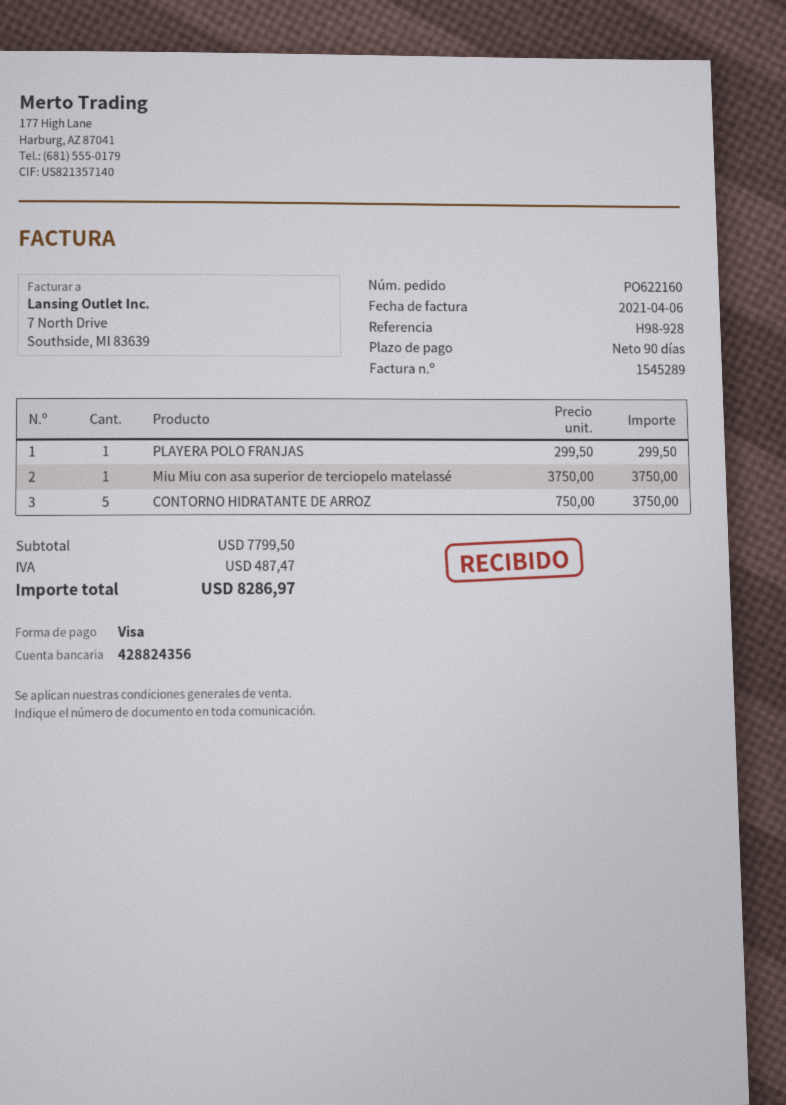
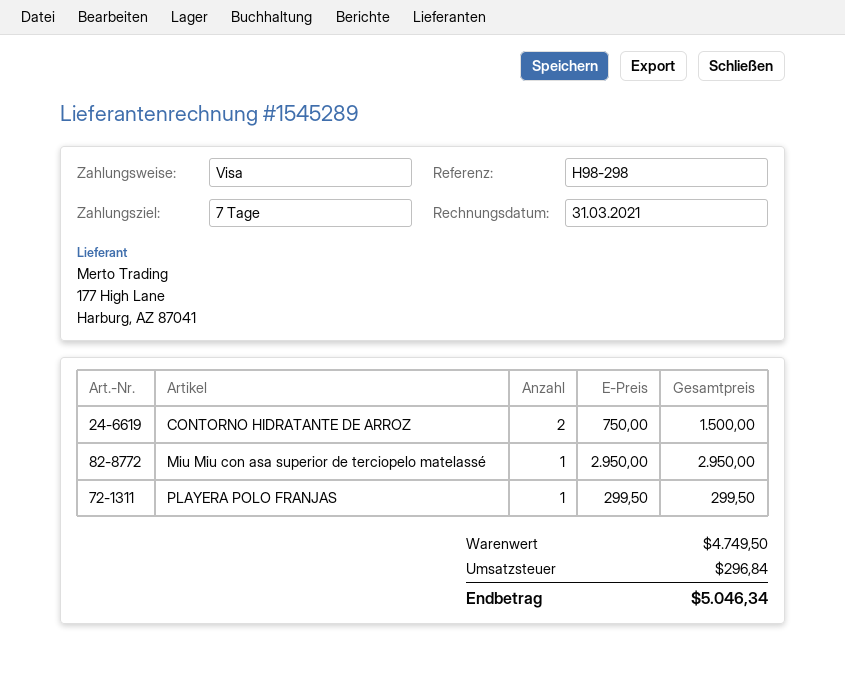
invoice date: 2021-04-06 -> 2021-03-31
payment terms: 90 days -> 7 days
reference: H98-928 -> H98-298
Miu Miu con asa superior de terciopelo matelassé: 1 x 3750.00 = 3750.00 -> 1 x 2950.00 = 2950.00
CONTORNO HIDRATANTE DE ARROZ: 5 x 750.00 = 3750.00 -> 2 x 750.00 = 1500.00
subtotal: 7799.50 -> 4749.50
tax: 487.47 -> 296.84
total: 8286.97 -> 5046.34

